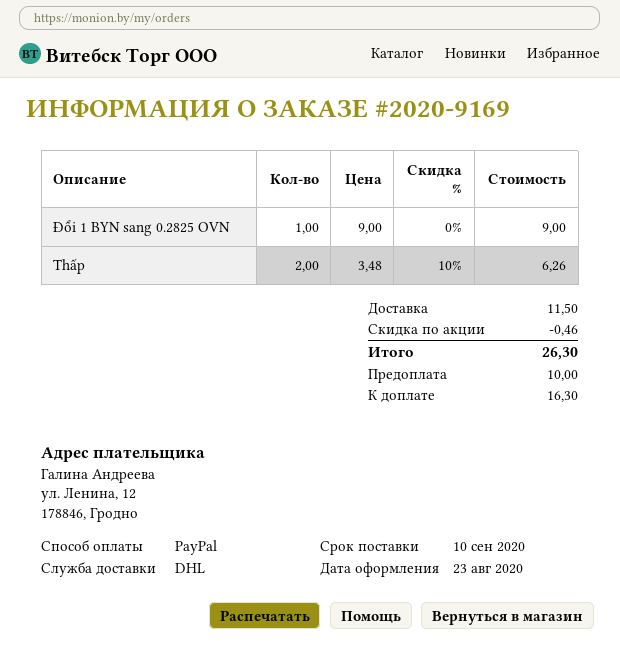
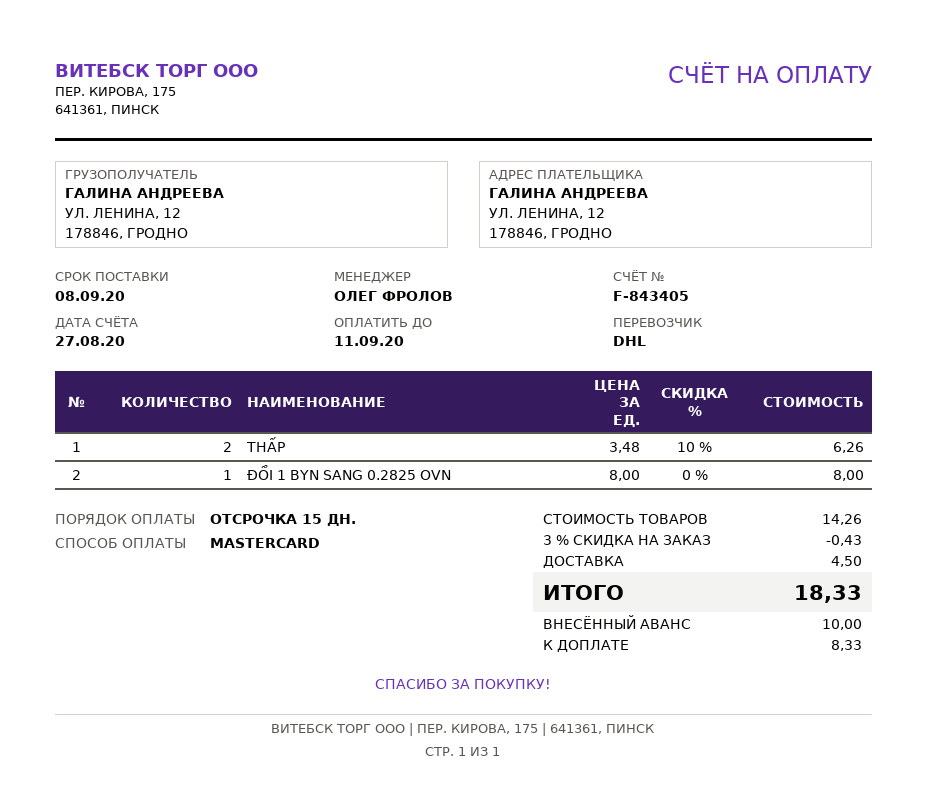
delivery date: 2020-09-10 -> 2020-09-08
payment method: PayPal -> Mastercard
Đổi 1 BYN sang 0.2825 OVN: 1 x 9.00 = 9.00 -> 1 x 8.00 = 8.00
discount: 0.46 -> 0.43
shipping: 11.50 -> 4.50
total: 26.30 -> 18.33
balance: 16.30 -> 8.33

